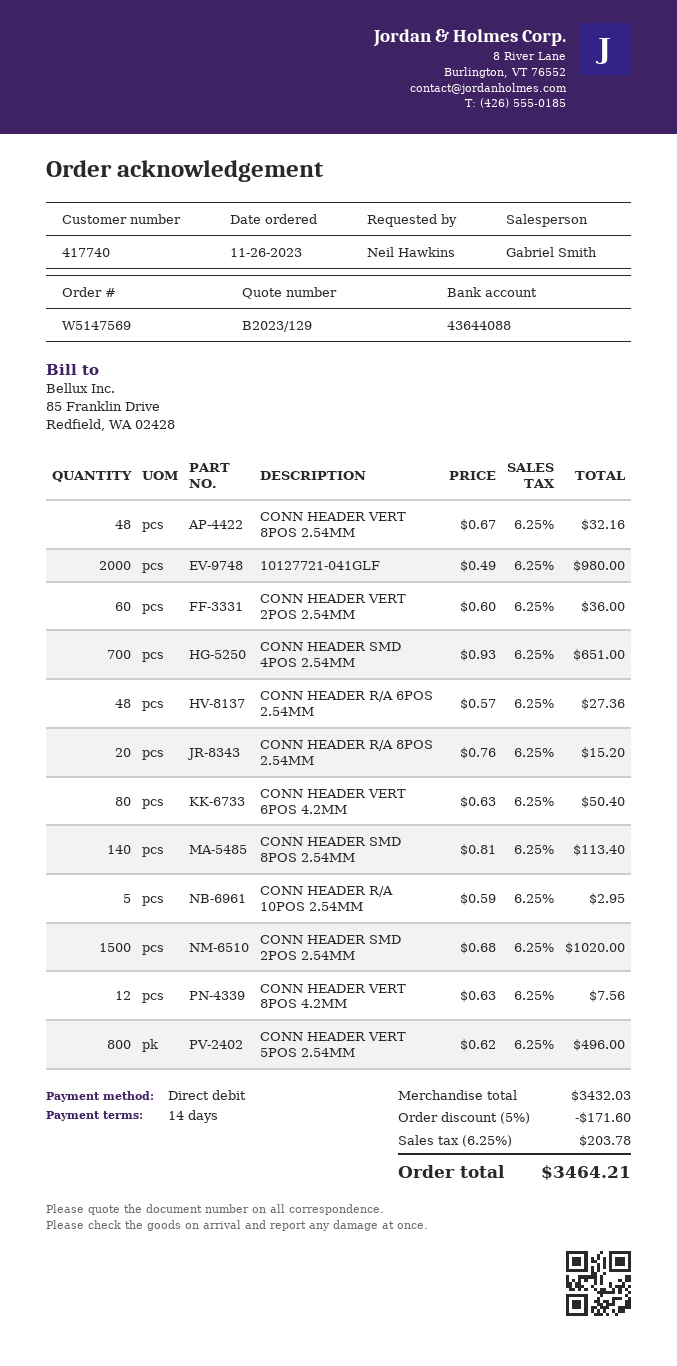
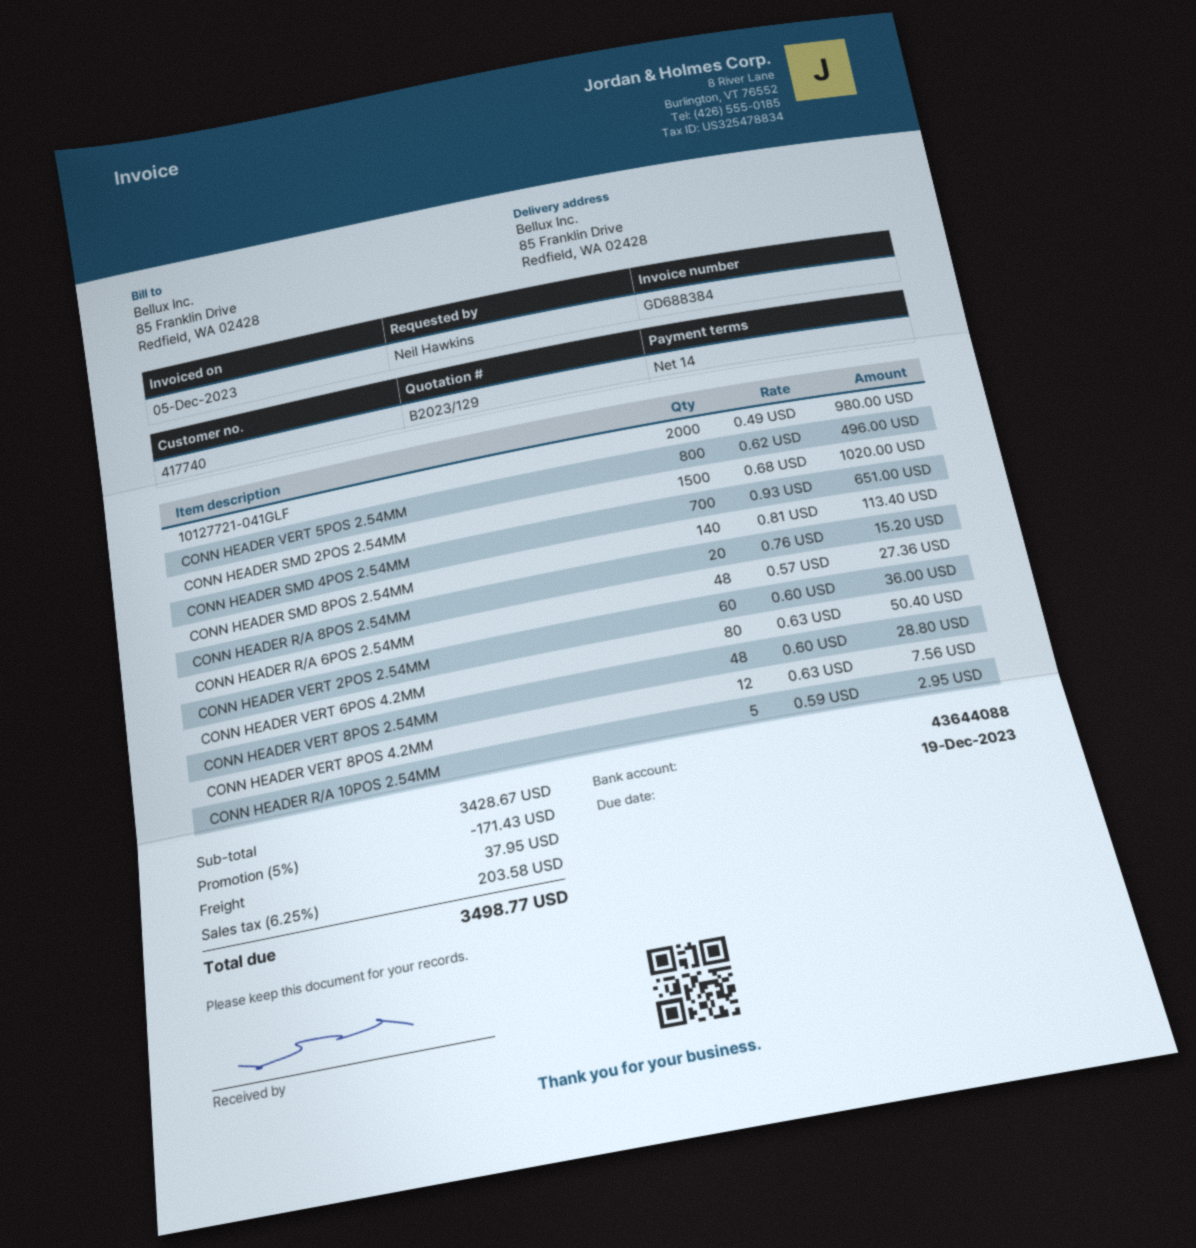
CONN HEADER VERT 8POS 2.54MM: 48 x 0.67 = 32.16 -> 48 x 0.60 = 28.80
subtotal: 3432.03 -> 3428.67
discount: 5% = 171.60 -> 5% = 171.43
shipping: none -> 37.95
tax: 6.25% = 203.78 -> 6.25% = 203.58
total: 3464.21 -> 3498.77

